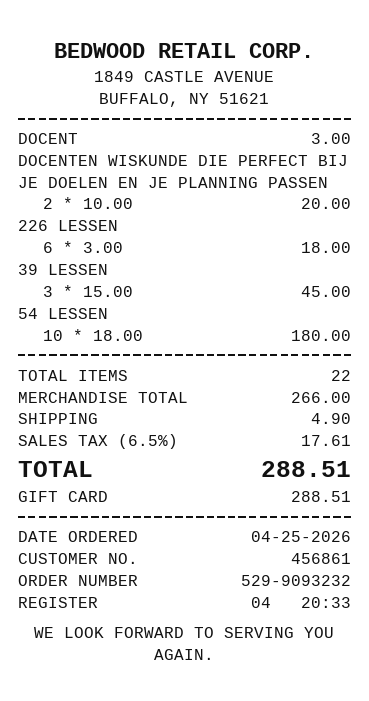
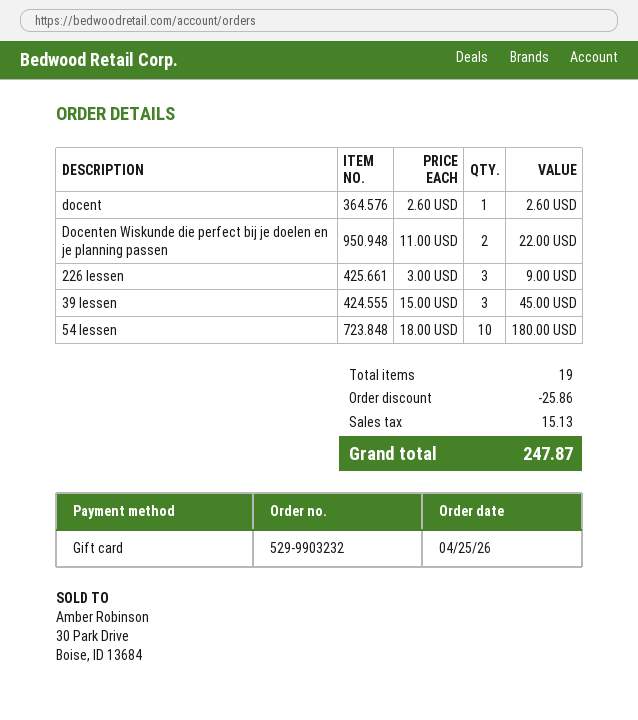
order number: 529-9093232 -> 529-9903232
DOCENT: 1 x 3.00 = 3.00 -> 1 x 2.60 = 2.60
DOCENTEN WISKUNDE DIE PERFECT BIJ JE DOELEN EN JE PLANNING PASSEN: 2 x 10.00 = 20.00 -> 2 x 11.00 = 22.00
226 LESSEN: 6 x 3.00 = 18.00 -> 3 x 3.00 = 9.00
total quantity: 22 -> 19
discount: none -> 25.86
shipping: 4.90 -> none
tax: 17.61 -> 15.13
total: 288.51 -> 247.87

